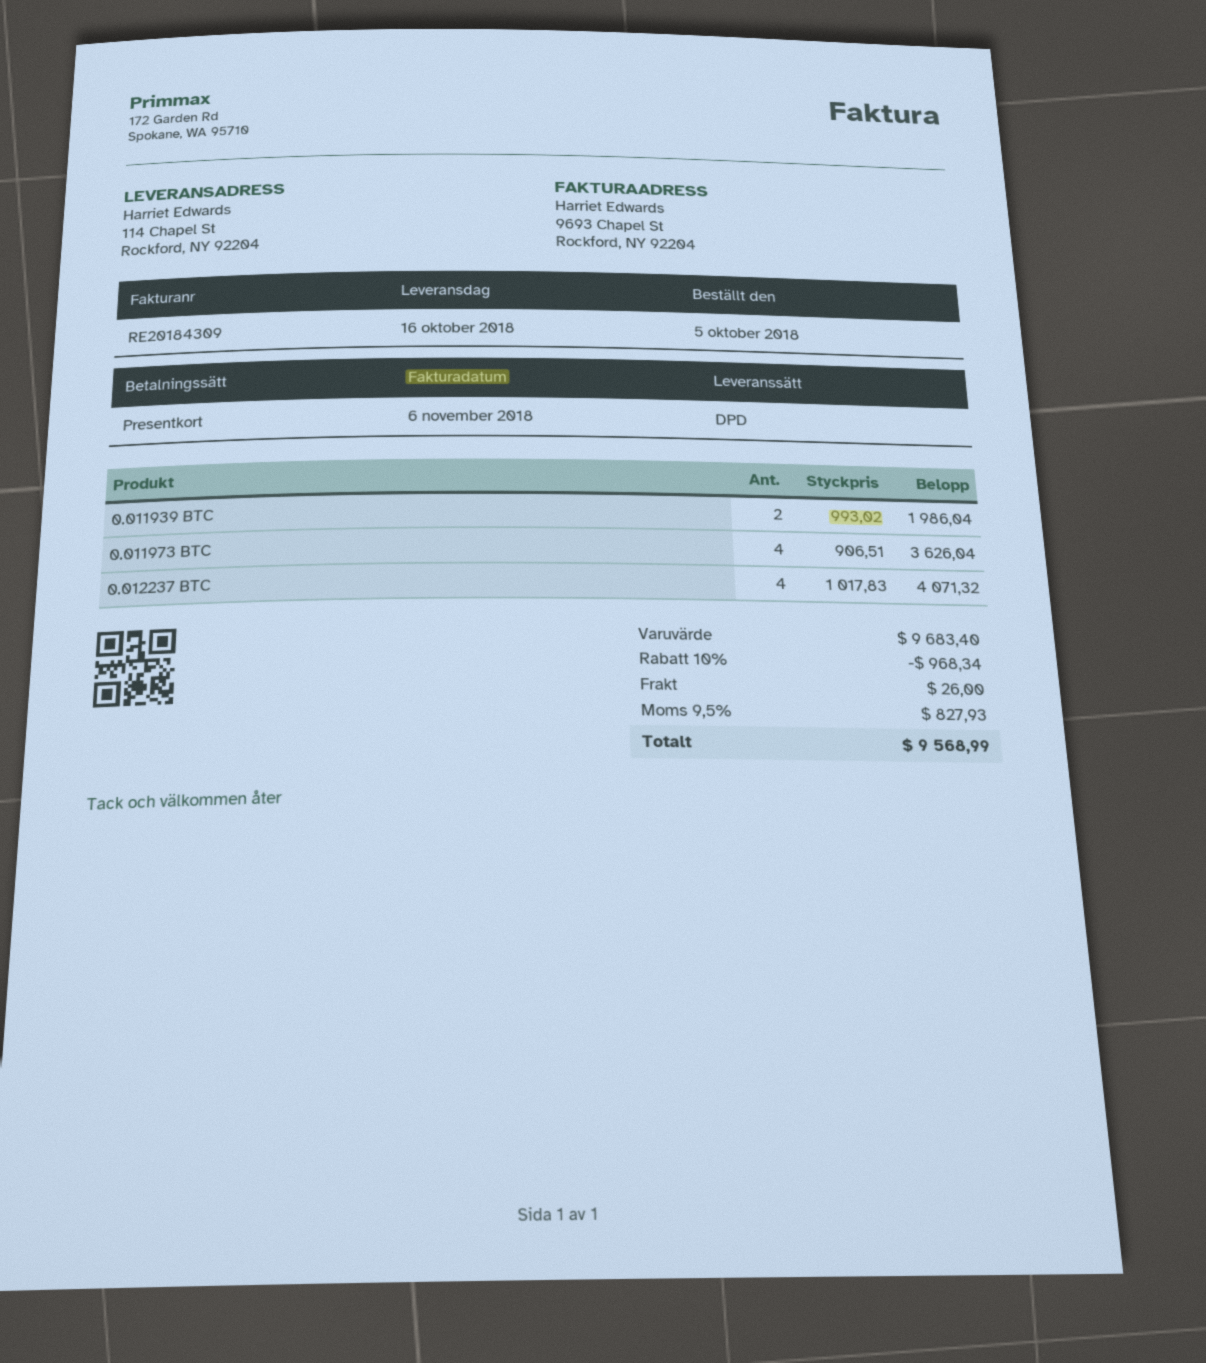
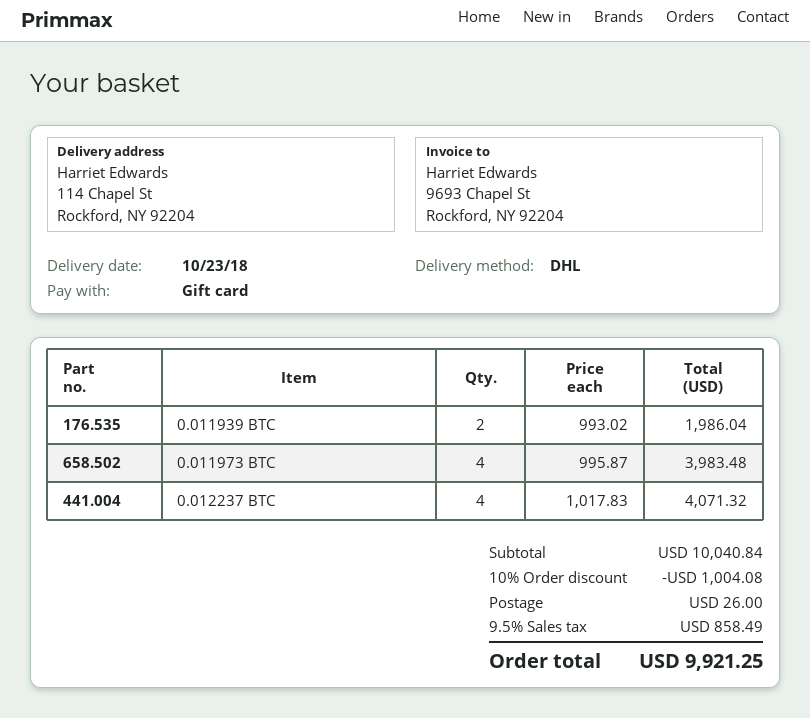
delivery date: 2018-10-16 -> 2018-10-23
shipping method: DPD -> DHL
0.011973 BTC: 4 x 906.51 = 3626.04 -> 4 x 995.87 = 3983.48
subtotal: 9683.40 -> 10040.84
discount: 10% = 968.34 -> 10% = 1004.08
tax: 9.5% = 827.93 -> 9.5% = 858.49
total: 9568.99 -> 9921.25

